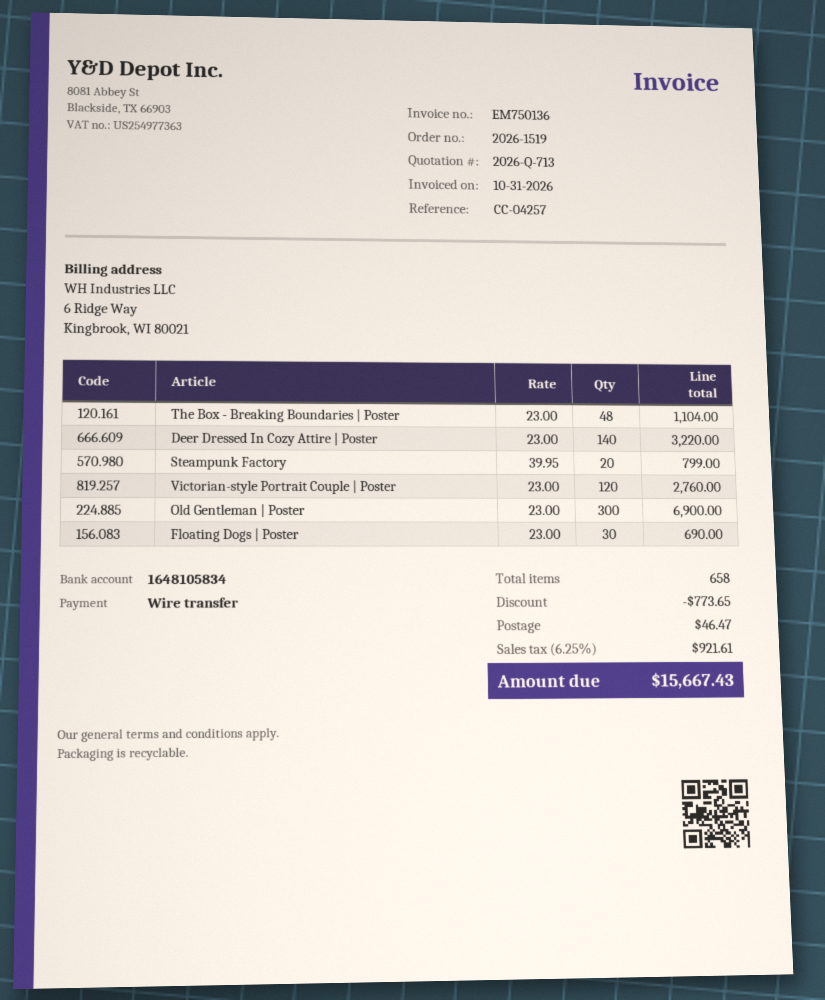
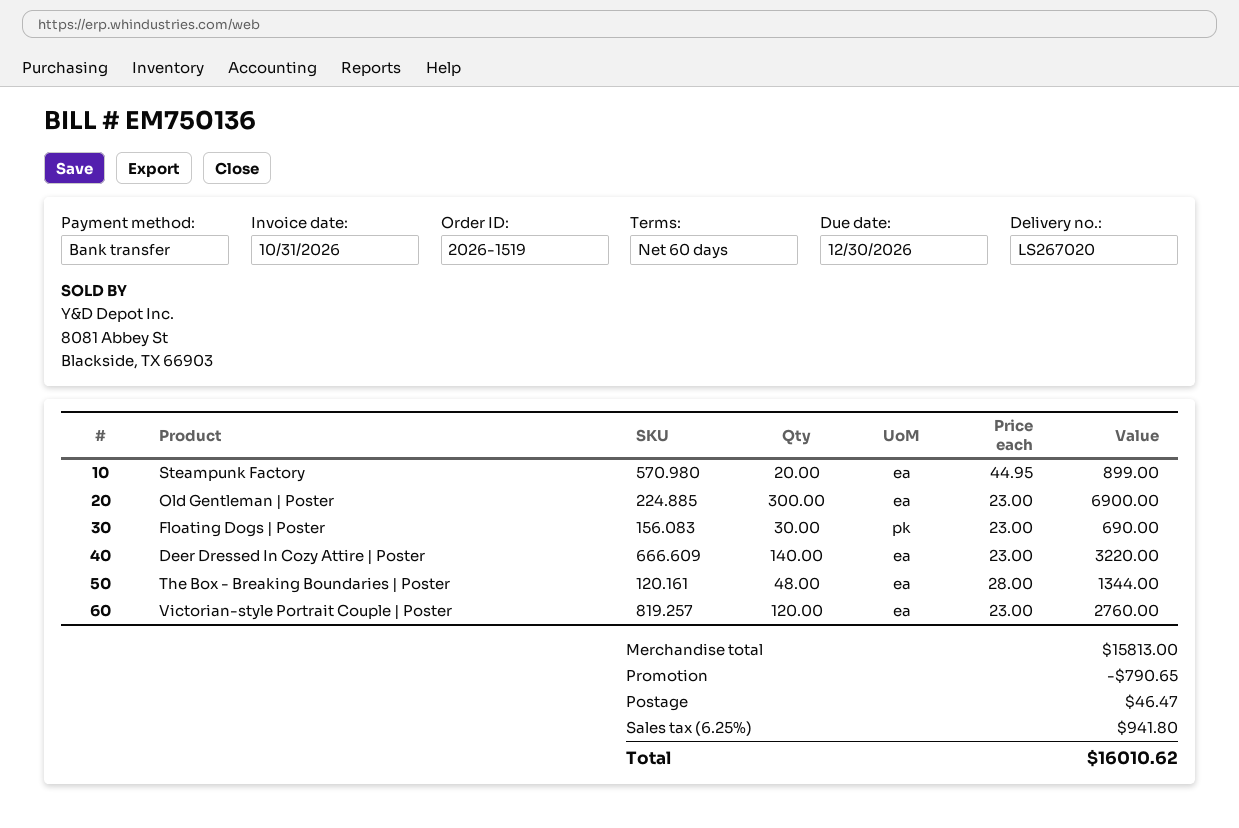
The Box - Breaking Boundaries | Poster: 48 x 23.00 = 1104.00 -> 48 x 28.00 = 1344.00
Steampunk Factory: 20 x 39.95 = 799.00 -> 20 x 44.95 = 899.00
discount: 773.65 -> 790.65
tax: 6.25% = 921.61 -> 6.25% = 941.80
total: 15667.43 -> 16010.62

